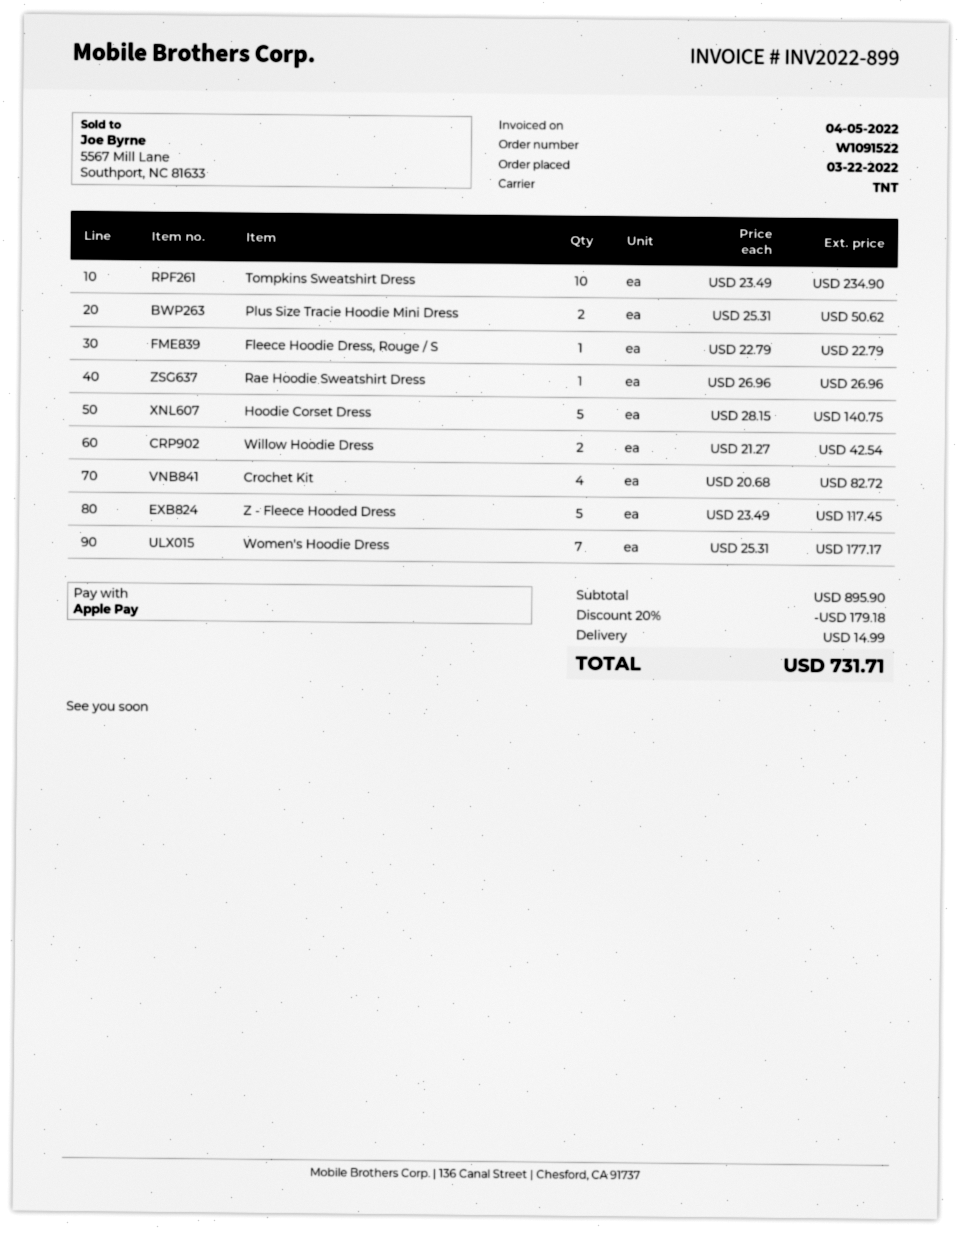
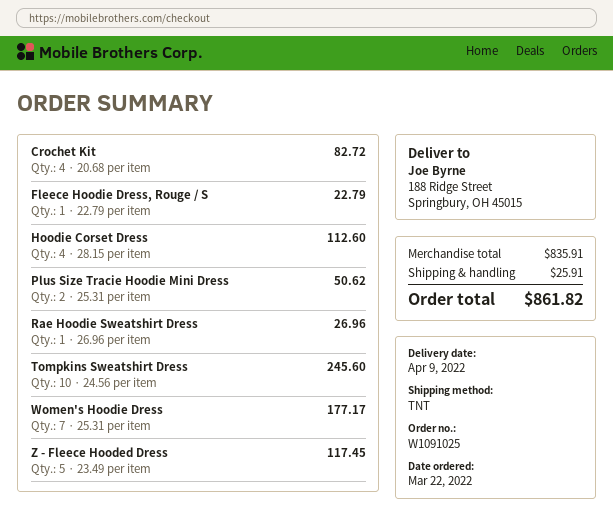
order number: W1091522 -> W1091025
Tompkins Sweatshirt Dress: 10 x 23.49 = 234.90 -> 10 x 24.56 = 245.60
Hoodie Corset Dress: 5 x 28.15 = 140.75 -> 4 x 28.15 = 112.60
Willow Hoodie Dress: 2 x 21.27 = 42.54 -> none
subtotal: 895.90 -> 835.91
discount: 20% = 179.18 -> none
shipping: 14.99 -> 25.91
total: 731.71 -> 861.82

